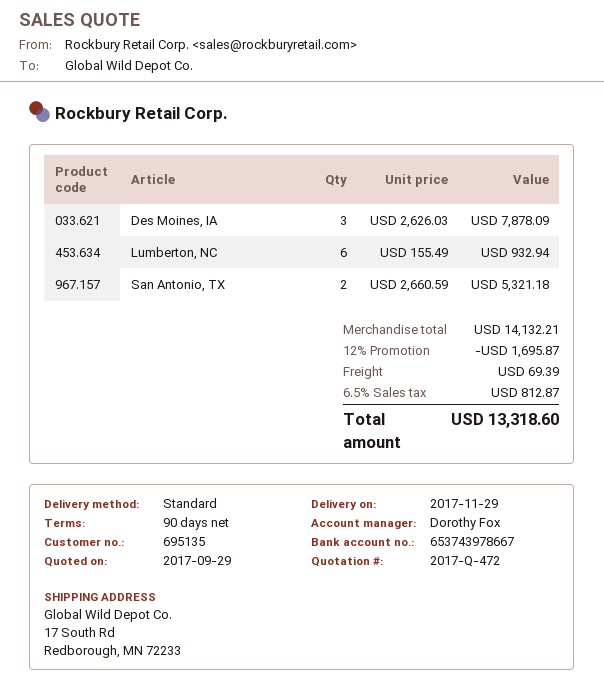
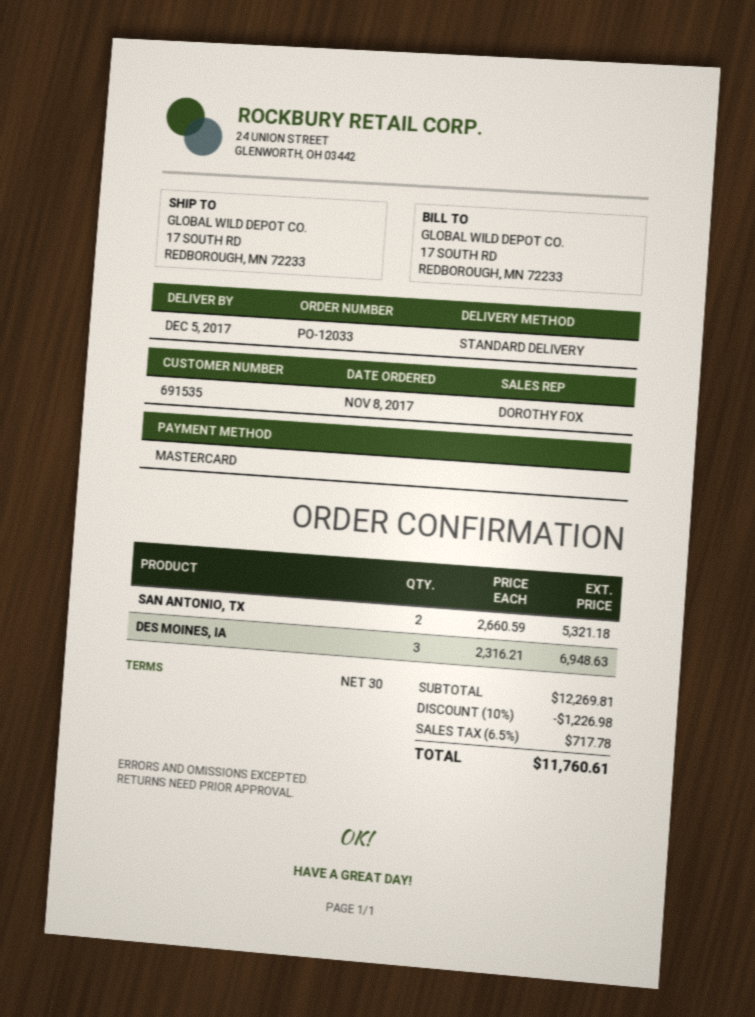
delivery date: 2017-11-29 -> 2017-12-05
payment terms: 90 days -> 30 days
customer number: 695135 -> 691535
Des Moines, IA: 3 x 2626.03 = 7878.09 -> 3 x 2316.21 = 6948.63
Lumberton, NC: 6 x 155.49 = 932.94 -> none
subtotal: 14132.21 -> 12269.81
discount: 12% = 1695.87 -> 10% = 1226.98
shipping: 69.39 -> none
tax: 6.5% = 812.87 -> 6.5% = 717.78
total: 13318.60 -> 11760.61

